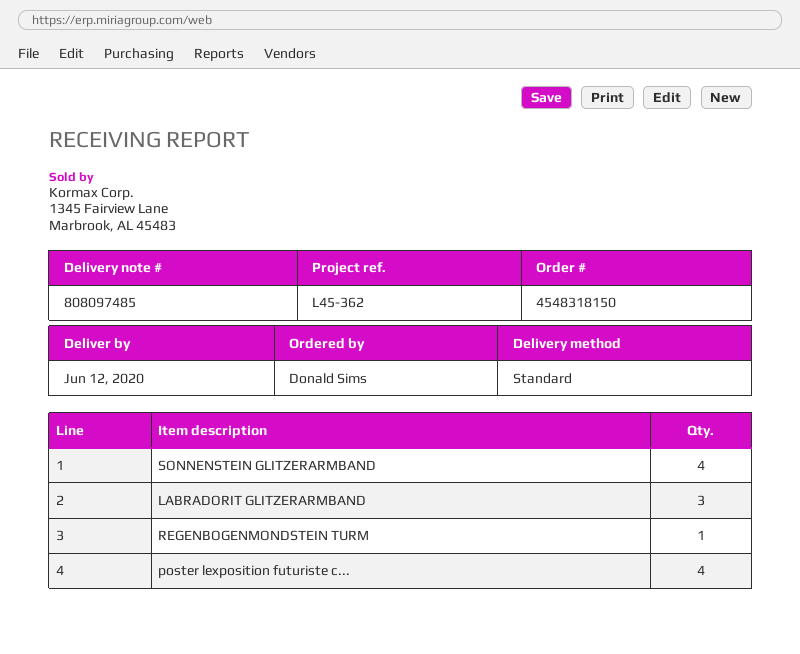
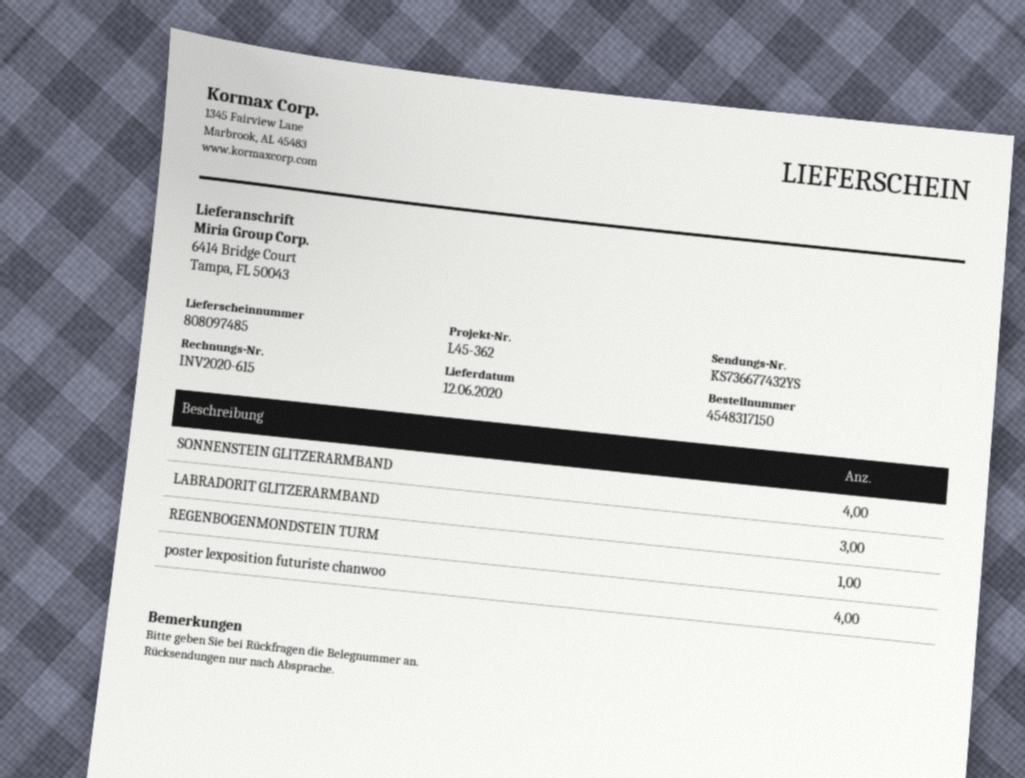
order number: 4548318150 -> 4548317150

